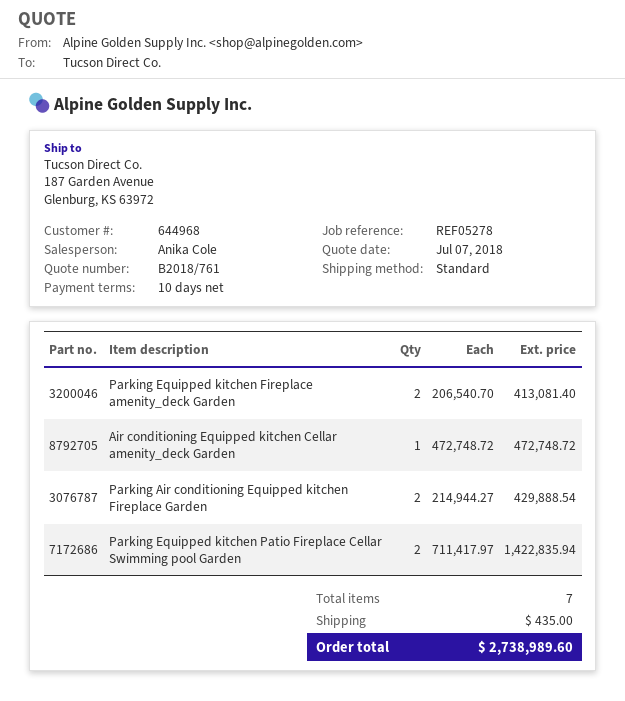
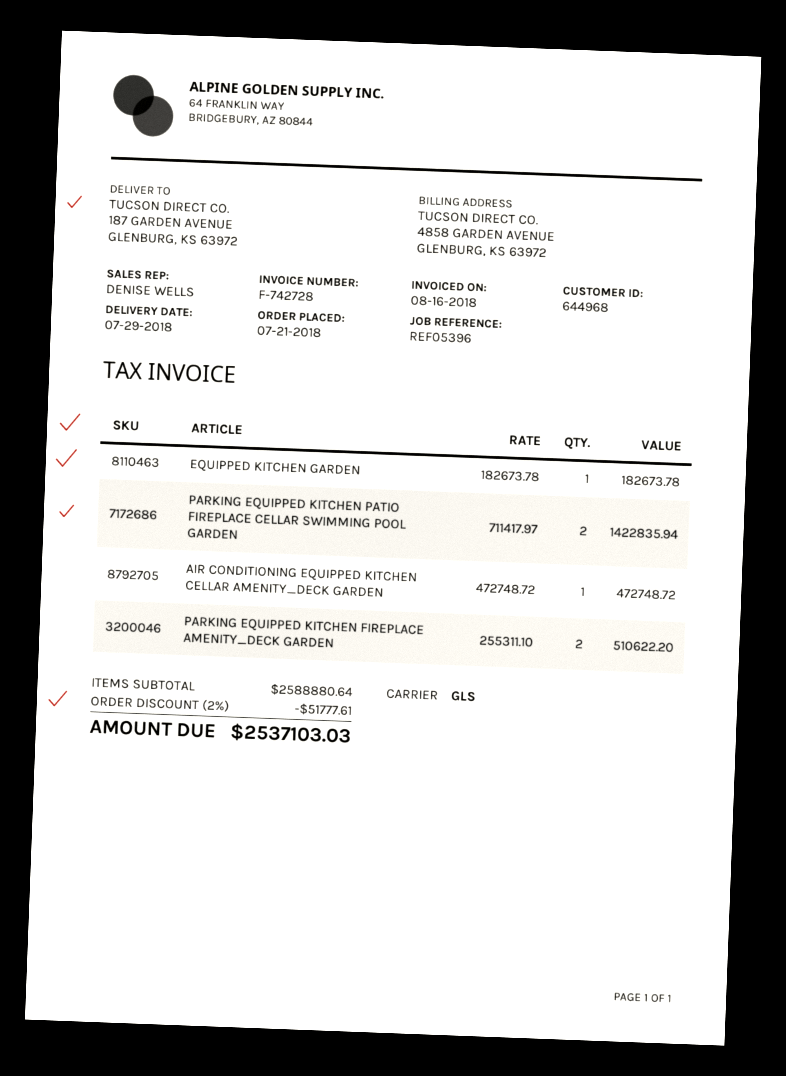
reference: REF05278 -> REF05396
sales rep: Anika Cole -> DENISE WELLS
shipping method: standard -> GLS
Parking Equipped kitchen Fireplace amenity_deck Garden: 2 x 206540.70 = 413081.40 -> 2 x 255311.10 = 510622.20
Parking Air conditioning Equipped kitchen Fireplace Garden: 2 x 214944.27 = 429888.54 -> none
EQUIPPED KITCHEN GARDEN: none -> 1 x 182673.78 = 182673.78
discount: none -> 2% = 51777.61
shipping: 435.00 -> none
total: 2738989.60 -> 2537103.03

